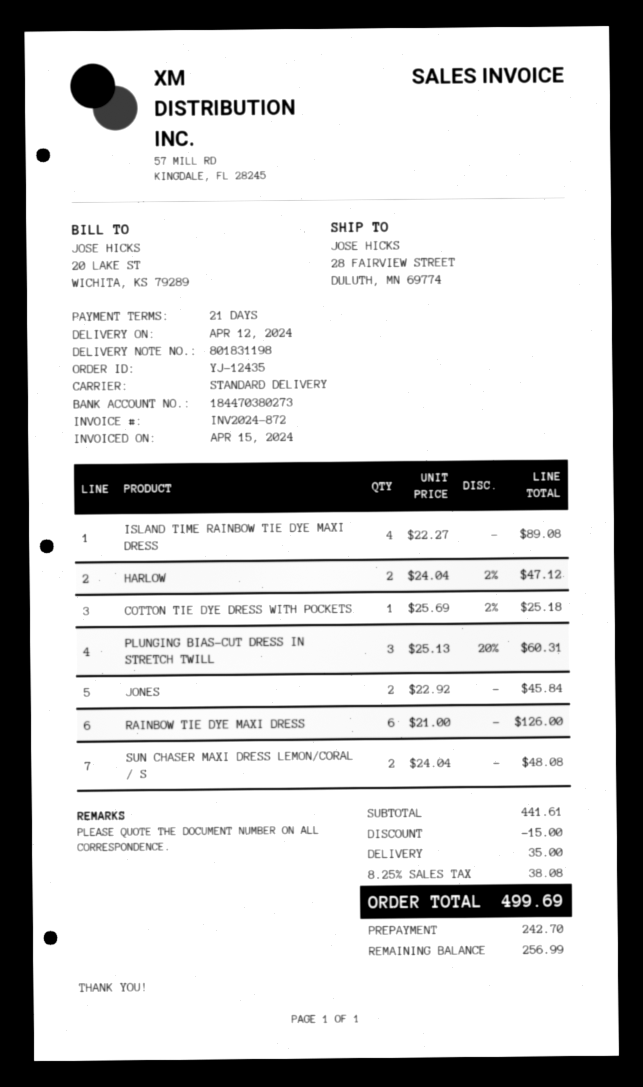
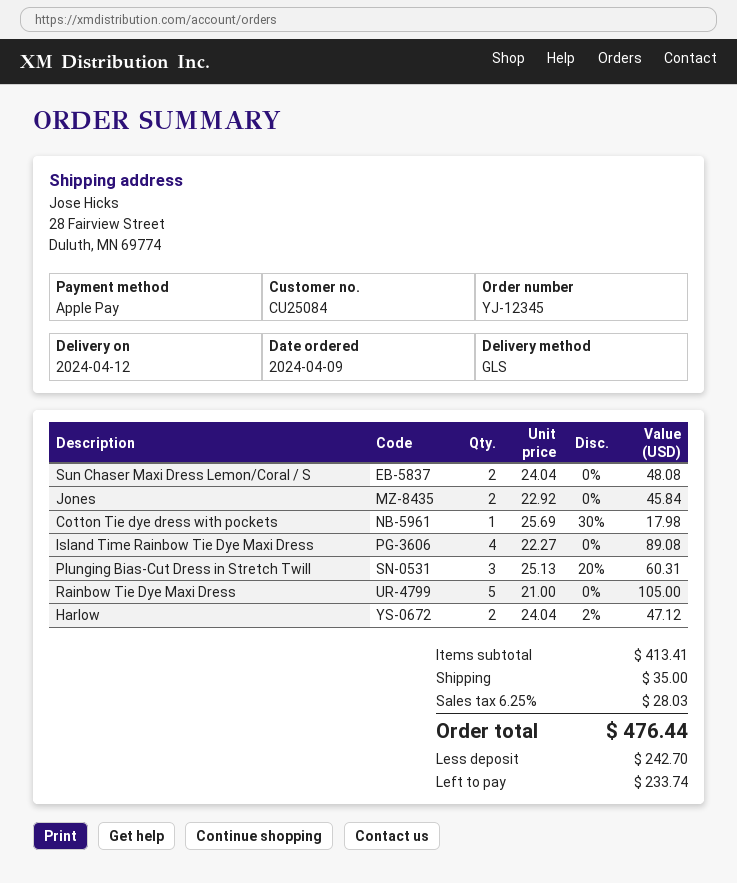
order number: YJ-12435 -> YJ-12345
shipping method: standard -> GLS
COTTON TIE DYE DRESS WITH POCKETS: 1 x 25.69 - 2% = 25.18 -> 1 x 25.69 - 30% = 17.98
RAINBOW TIE DYE MAXI DRESS: 6 x 21.00 = 126.00 -> 5 x 21.00 = 105.00
subtotal: 441.61 -> 413.41
discount: 15.00 -> none
tax: 8.25% = 38.08 -> 6.25% = 28.03
total: 499.69 -> 476.44
balance: 256.99 -> 233.74

